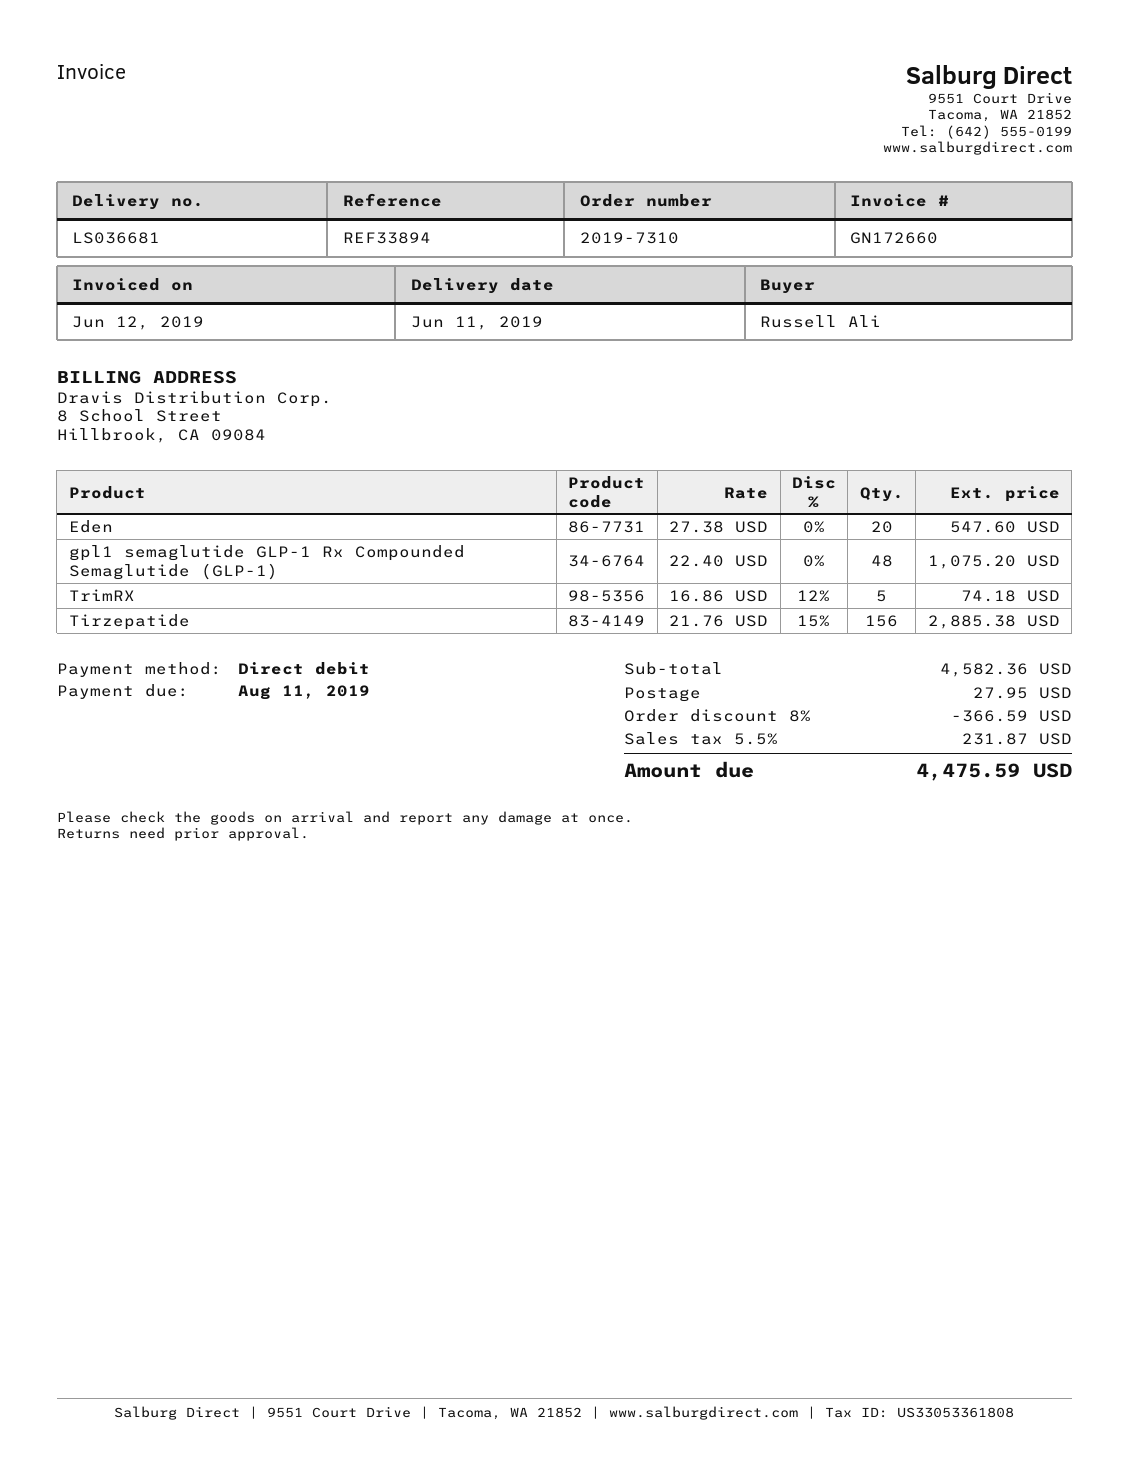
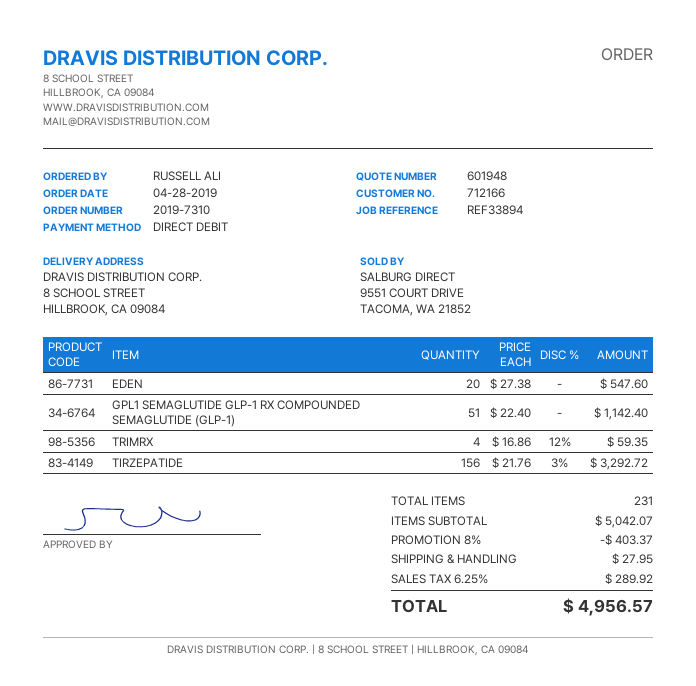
gpl1 semaglutide GLP-1 Rx Compounded Semaglutide (GLP-1): 48 x 22.40 = 1075.20 -> 51 x 22.40 = 1142.40
TrimRX: 5 x 16.86 - 12% = 74.18 -> 4 x 16.86 - 12% = 59.35
Tirzepatide: 156 x 21.76 - 15% = 2885.38 -> 156 x 21.76 - 3% = 3292.72
subtotal: 4582.36 -> 5042.07
discount: 8% = 366.59 -> 8% = 403.37
tax: 5.5% = 231.87 -> 6.25% = 289.92
total: 4475.59 -> 4956.57

